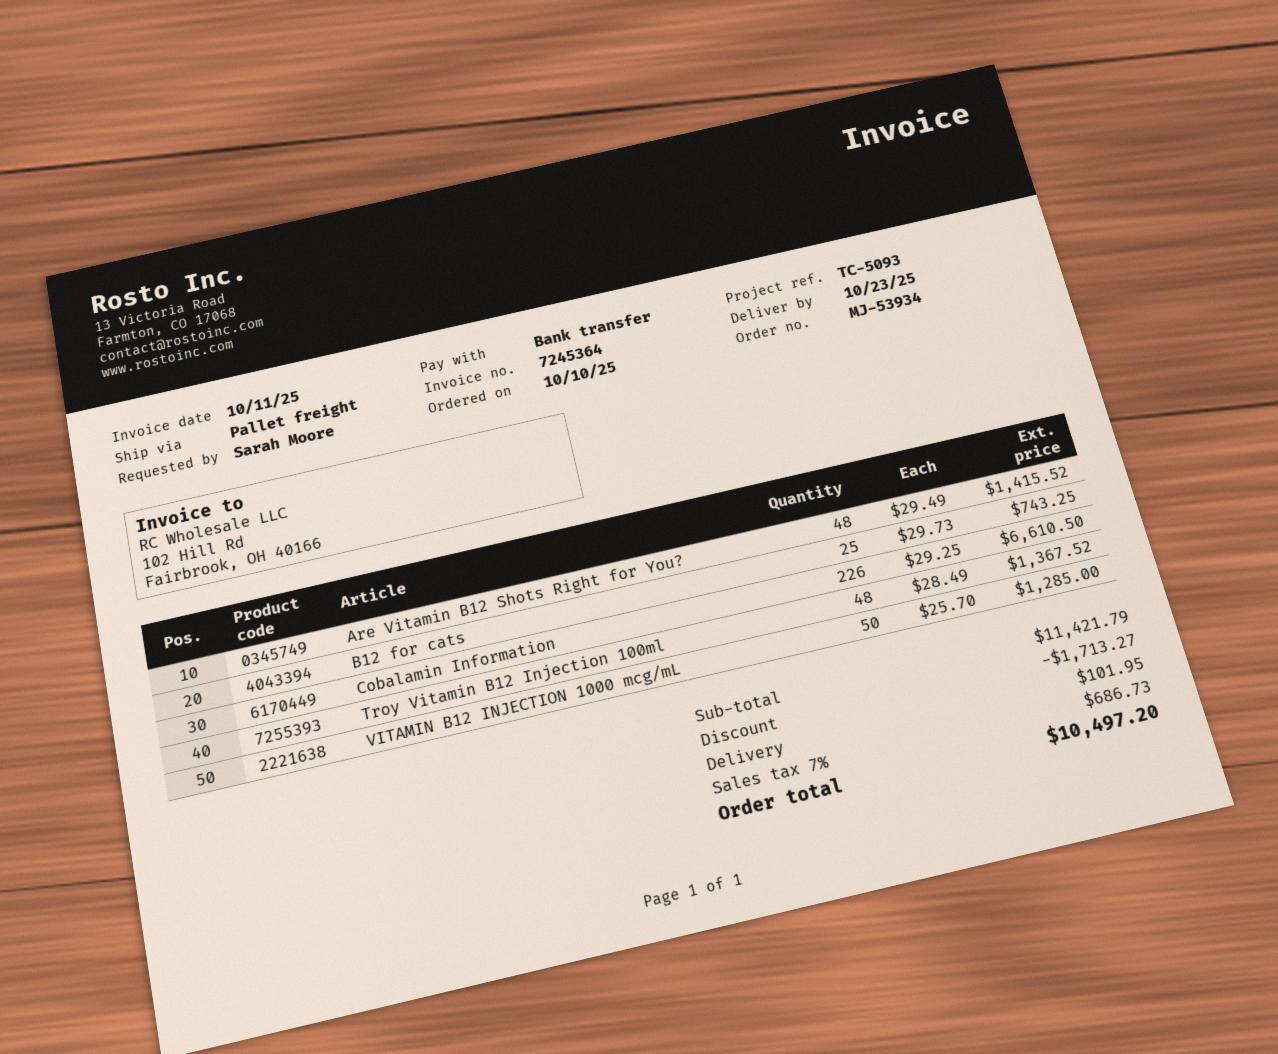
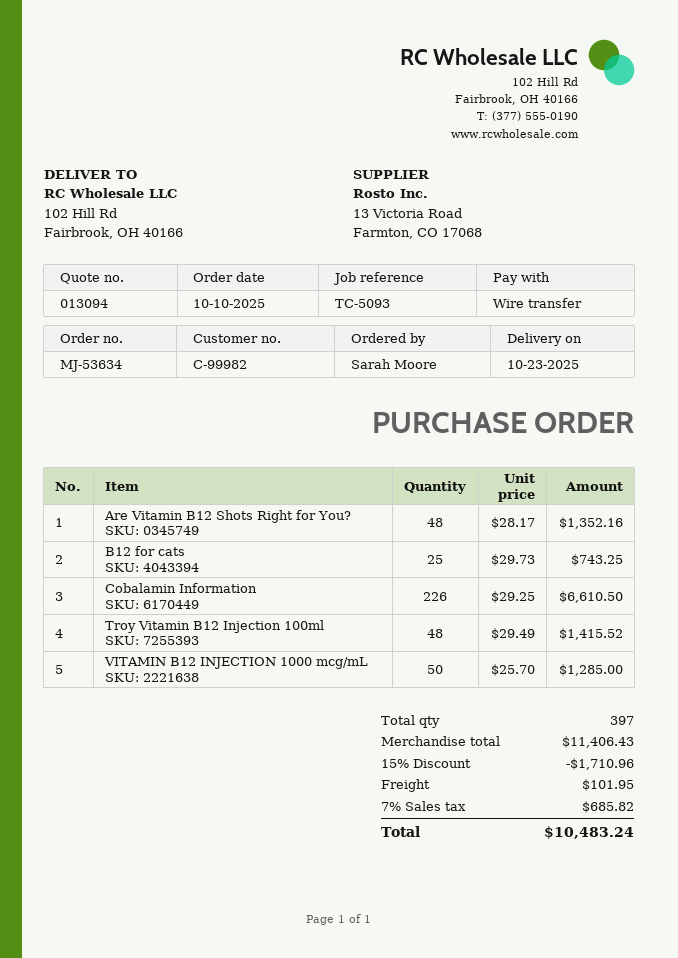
order number: MJ-53934 -> MJ-53634
Are Vitamin B12 Shots Right for You?: 48 x 29.49 = 1415.52 -> 48 x 28.17 = 1352.16
Troy Vitamin B12 Injection 100ml: 48 x 28.49 = 1367.52 -> 48 x 29.49 = 1415.52
subtotal: 11421.79 -> 11406.43
discount: 1713.27 -> 1710.96
tax: 7% = 686.73 -> 7% = 685.82
total: 10497.20 -> 10483.24

